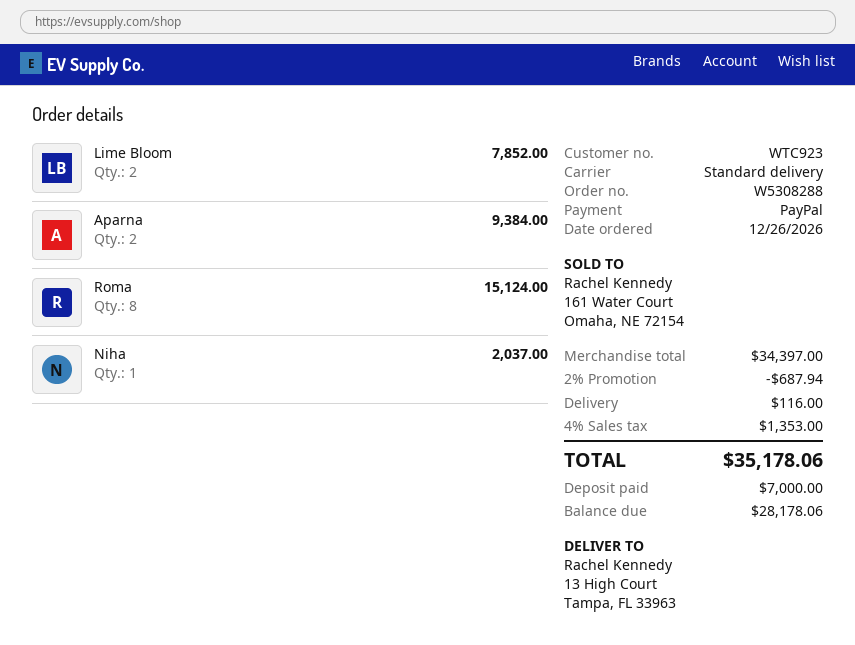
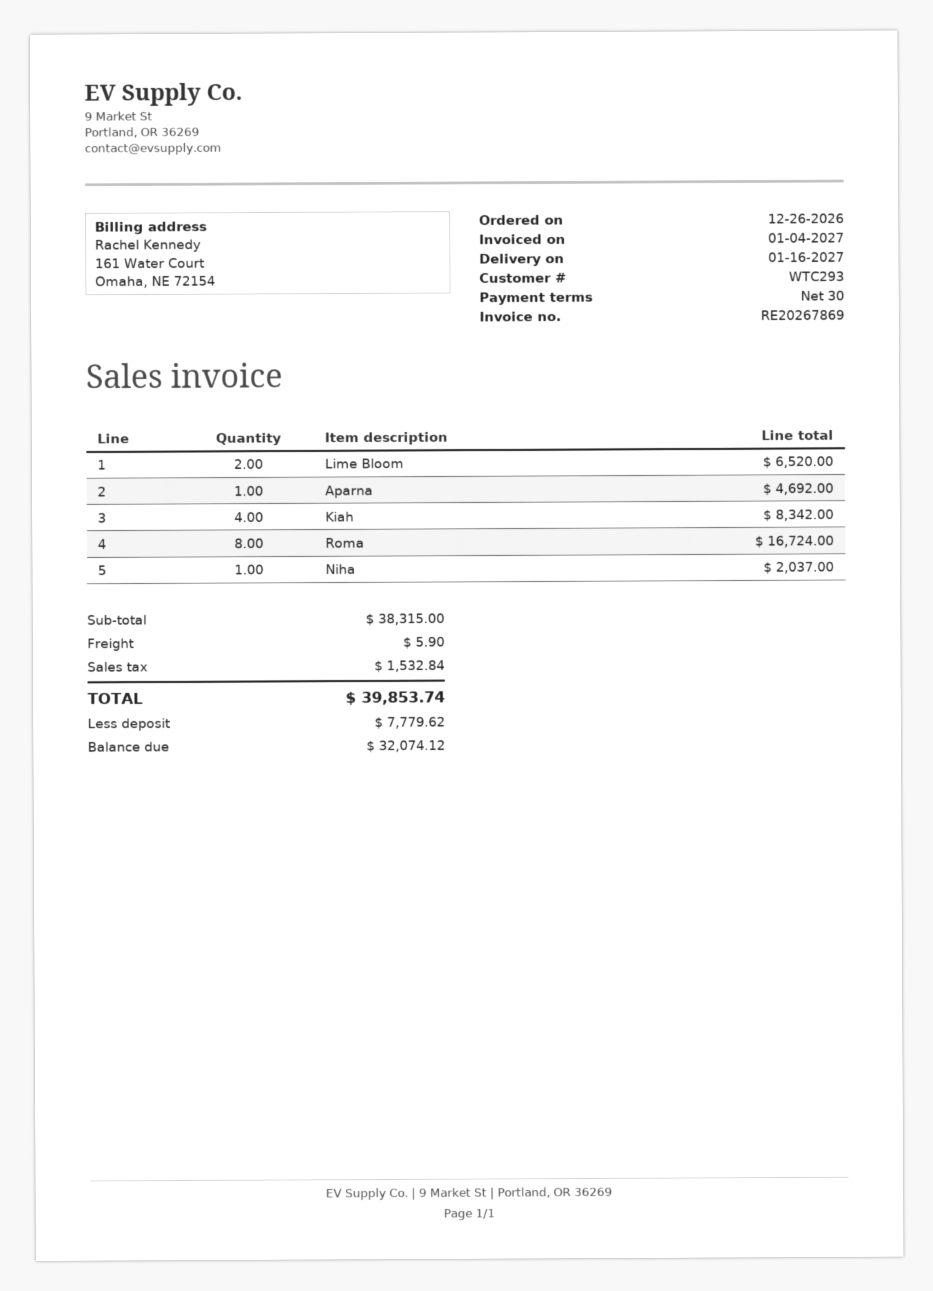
customer number: WTC923 -> WTC293
Lime Bloom: 2 for 7852.00 -> 2 for 6520.00
Aparna: 2 for 9384.00 -> 1 for 4692.00
Roma: 8 for 15124.00 -> 8 for 16724.00
Kiah: none -> 4 for 8342.00
subtotal: 34397.00 -> 38315.00
discount: 2% = 687.94 -> none
shipping: 116.00 -> 5.90
tax: 1353.00 -> 1532.84
total: 35178.06 -> 39853.74
deposit: 7000.00 -> 7779.62
balance: 28178.06 -> 32074.12

